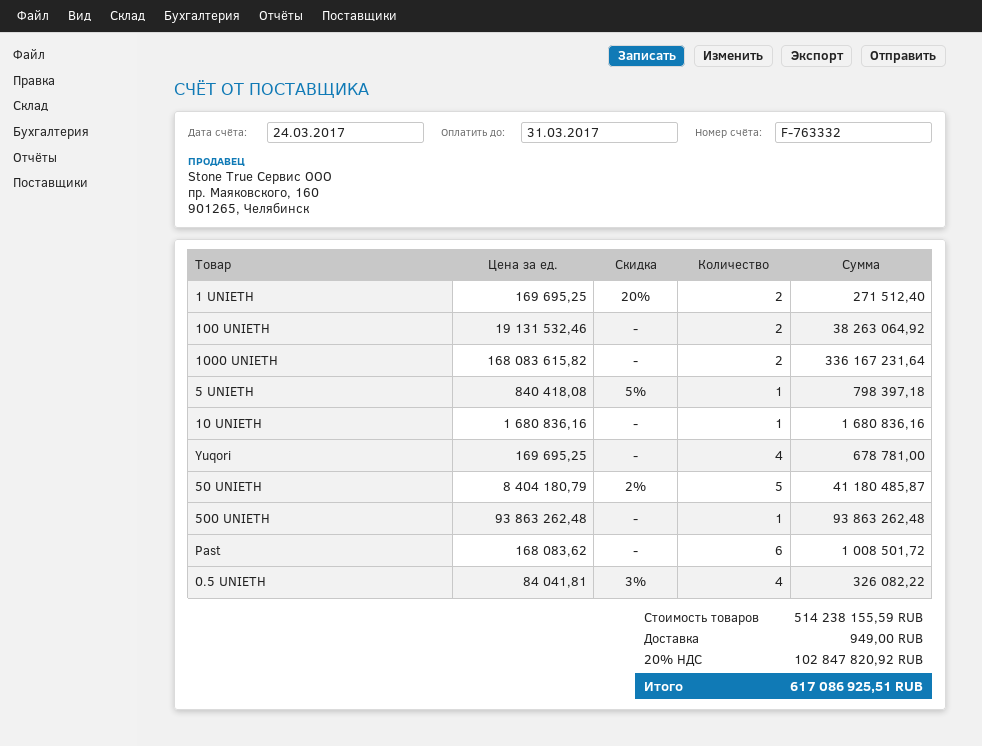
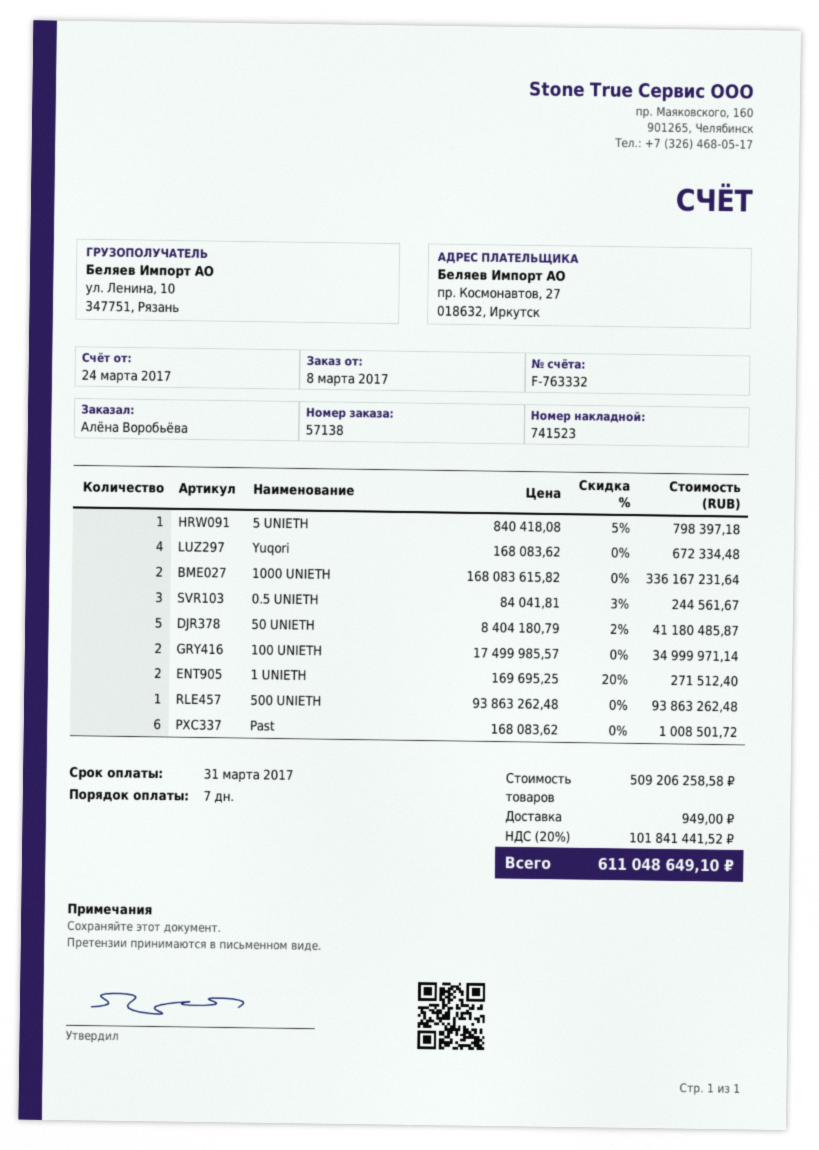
100 UNIETH: 2 x 19131532.46 = 38263064.92 -> 2 x 17499985.57 = 34999971.14
10 UNIETH: 1 x 1680836.16 = 1680836.16 -> none
Yuqori: 4 x 169695.25 = 678781.00 -> 4 x 168083.62 = 672334.48
0.5 UNIETH: 4 x 84041.81 - 3% = 326082.22 -> 3 x 84041.81 - 3% = 244561.67
subtotal: 514238155.59 -> 509206258.58
tax: 20% = 102847820.92 -> 20% = 101841441.52
total: 617086925.51 -> 611048649.10

